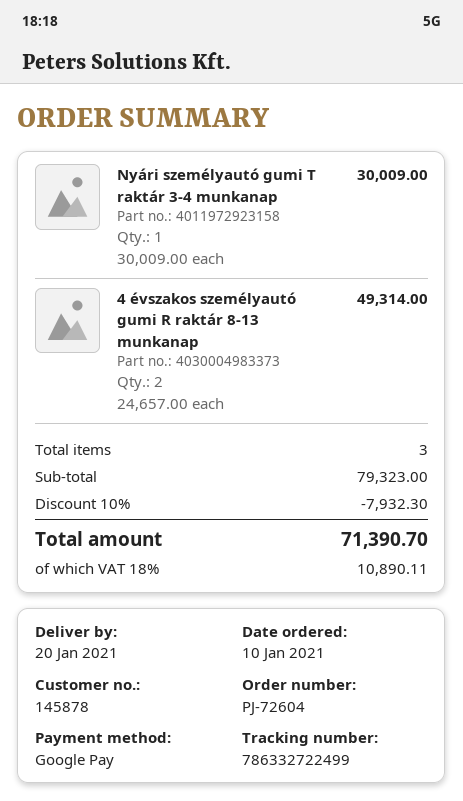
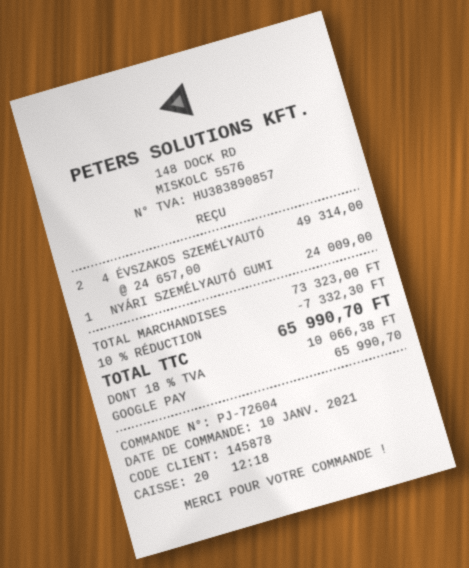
Nyári személyautó gumi T raktár 3-4 munkanap: 1 x 30009.00 = 30009.00 -> 1 x 24009.00 = 24009.00
subtotal: 79323.00 -> 73323.00
discount: 10% = 7932.30 -> 10% = 7332.30
tax: 18% = 10890.11 -> 18% = 10066.38
total: 71390.70 -> 65990.70

